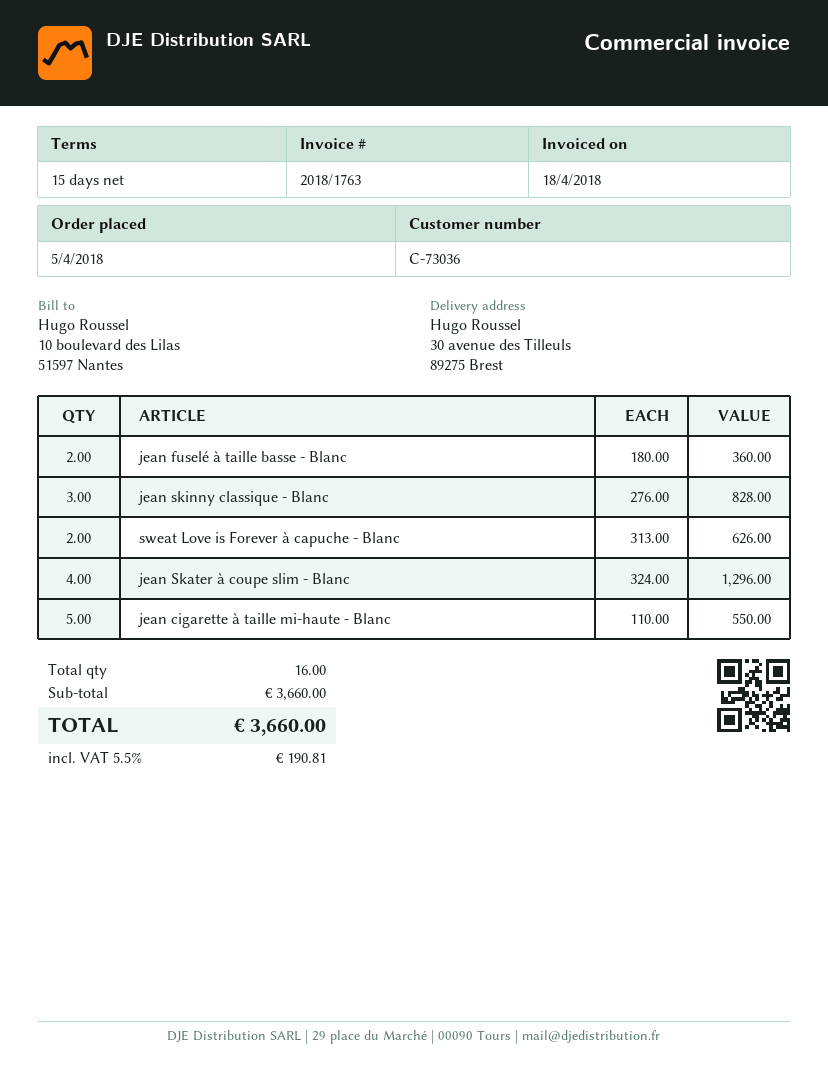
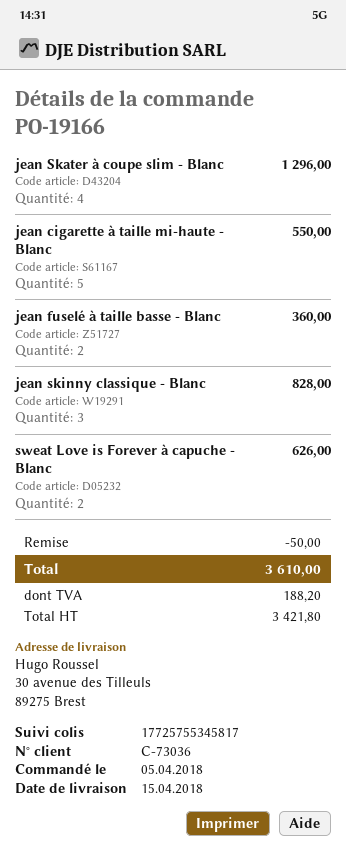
discount: none -> 50.00
tax: 190.81 -> 188.20
total: 3660.00 -> 3610.00

